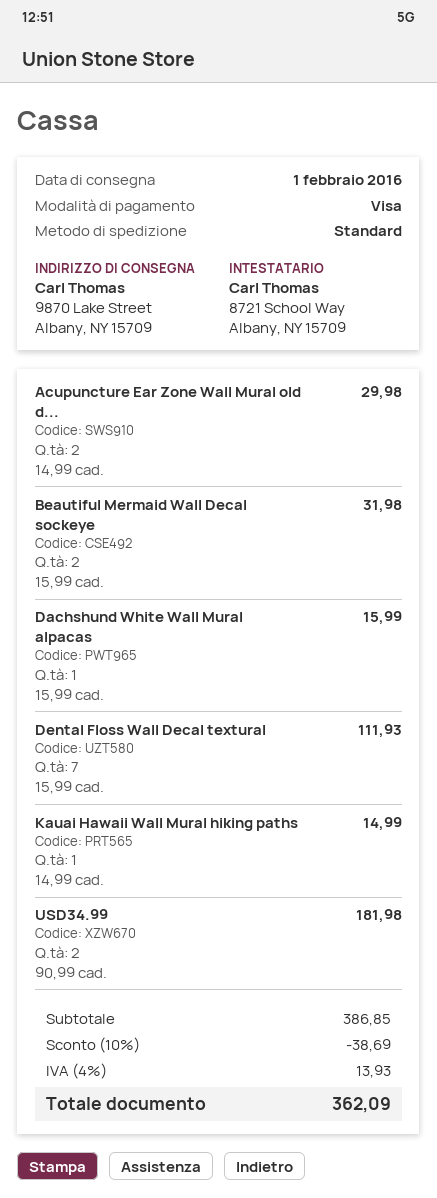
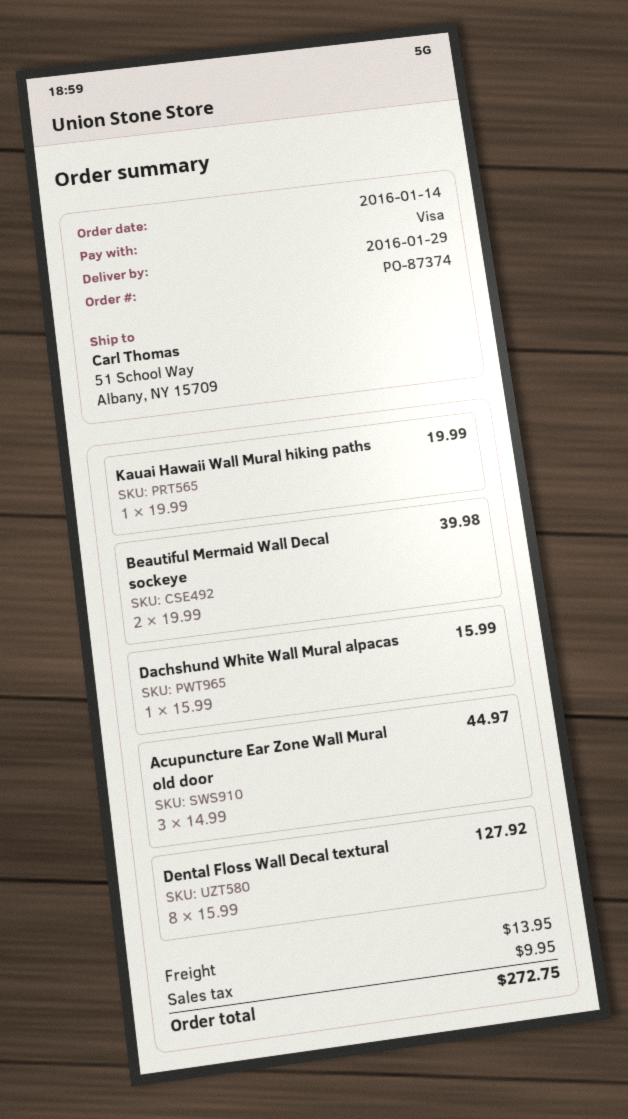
delivery date: 2016-02-01 -> 2016-01-29
ship to: 9870 Lake Street, Albany, NY 15709 -> 51 School Way, Albany, NY 15709
Acupuncture Ear Zone Wall Mural old d...: 2 x 14.99 = 29.98 -> 3 x 14.99 = 44.97
Beautiful Mermaid Wall Decal sockeye: 2 x 15.99 = 31.98 -> 2 x 19.99 = 39.98
Dental Floss Wall Decal textural: 7 x 15.99 = 111.93 -> 8 x 15.99 = 127.92
Kauai Hawaii Wall Mural hiking paths: 1 x 14.99 = 14.99 -> 1 x 19.99 = 19.99
USD34.99: 2 x 90.99 = 181.98 -> none
discount: 10% = 38.69 -> none
shipping: none -> 13.95
tax: 13.93 -> 9.95
total: 362.09 -> 272.75

